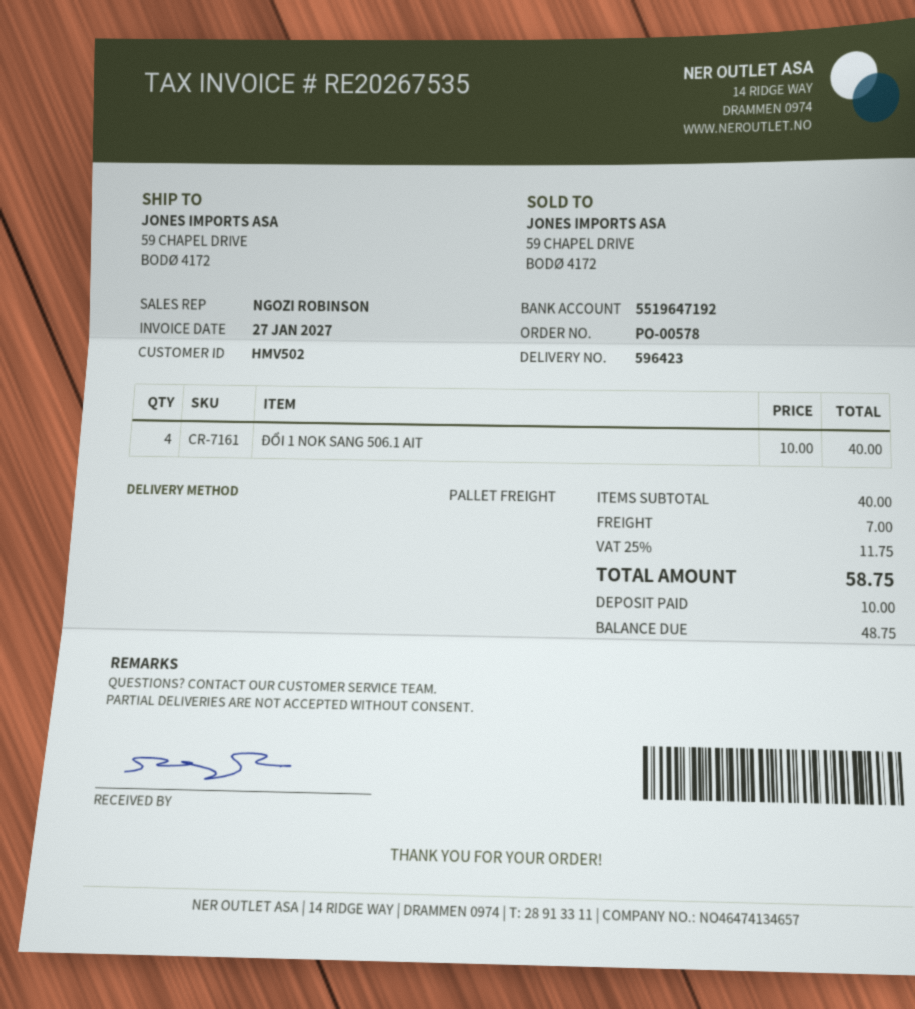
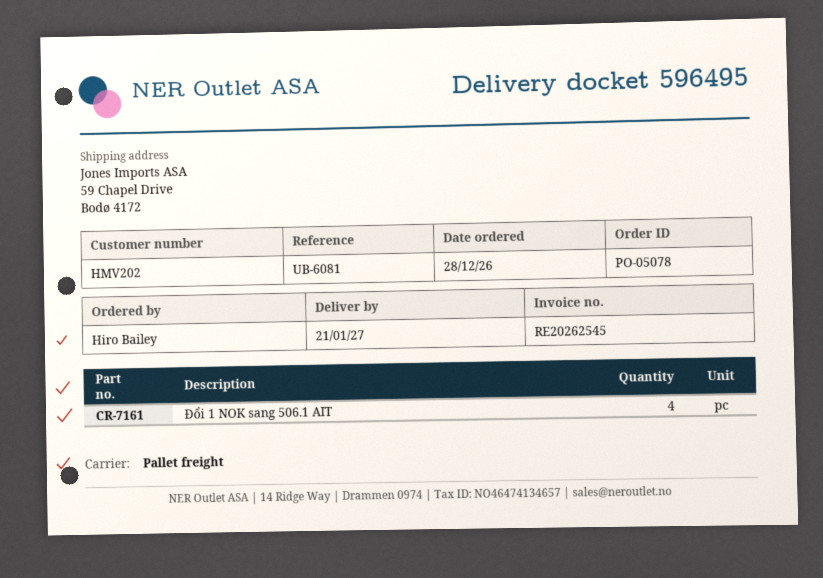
order number: PO-00578 -> PO-05078
delivery note number: 596423 -> 596495
invoice number: RE20267535 -> RE20262545
customer number: HMV502 -> HMV202

